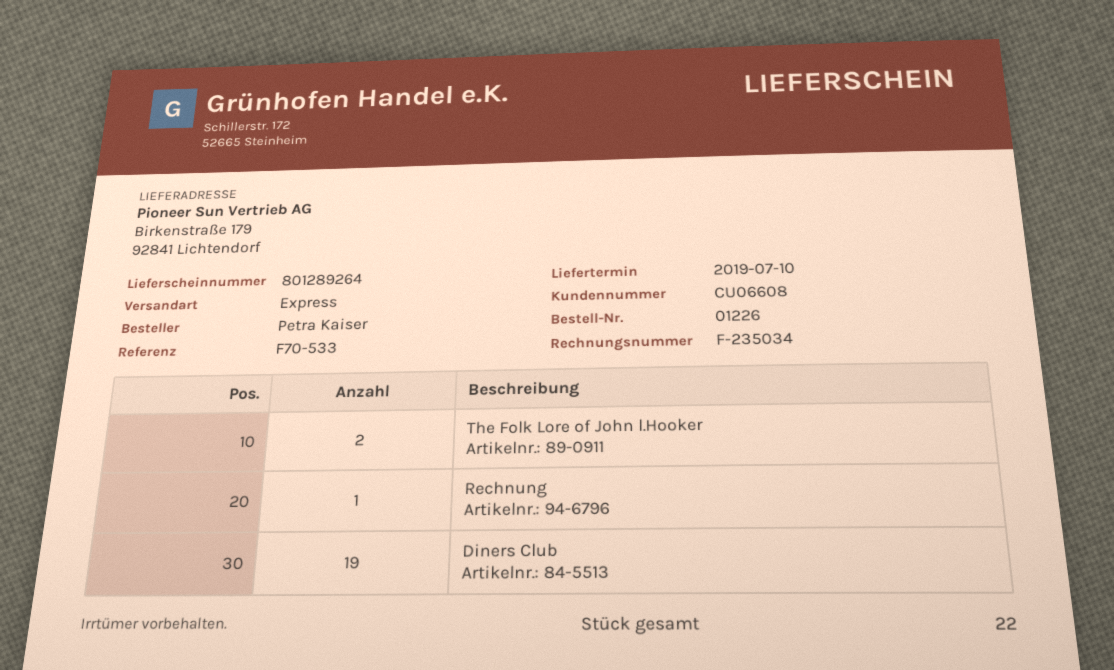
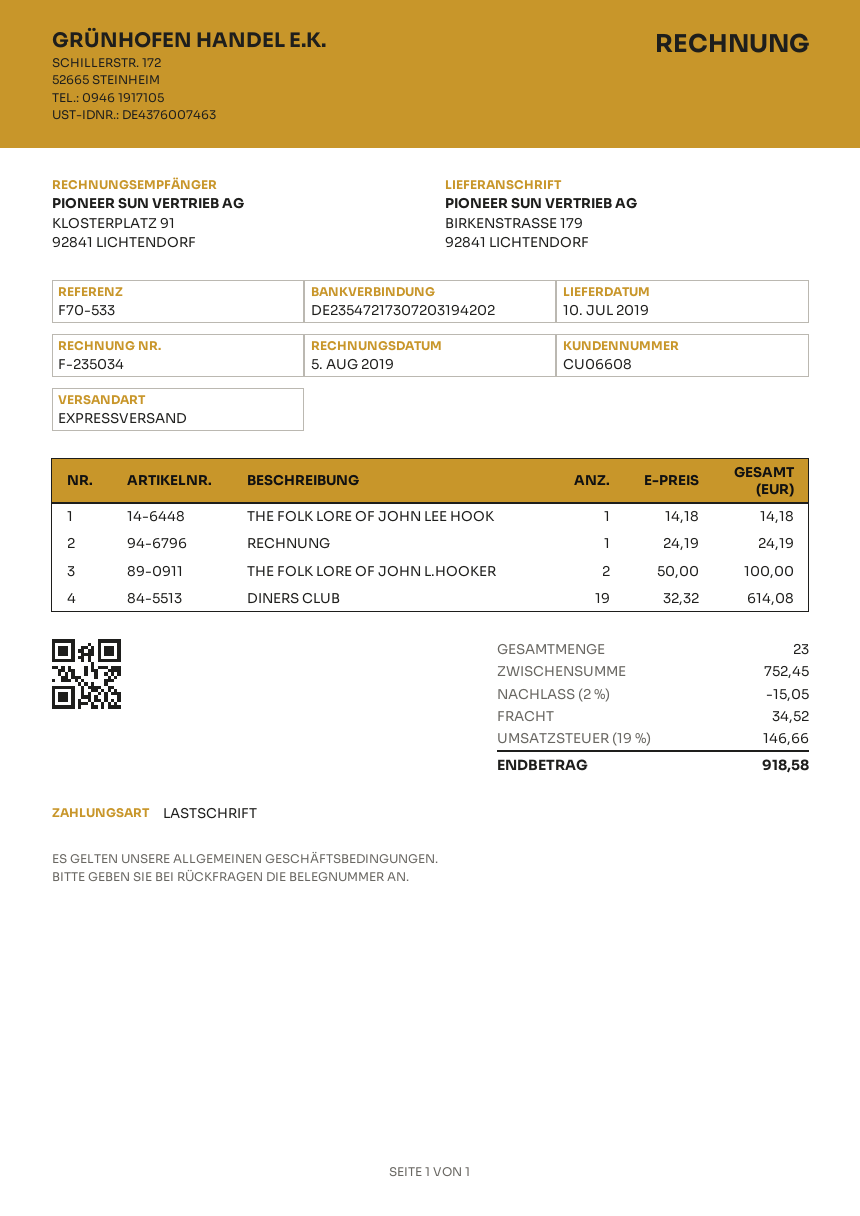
THE FOLK LORE OF JOHN LEE HOOK: none -> 1
total quantity: 22 -> 23

